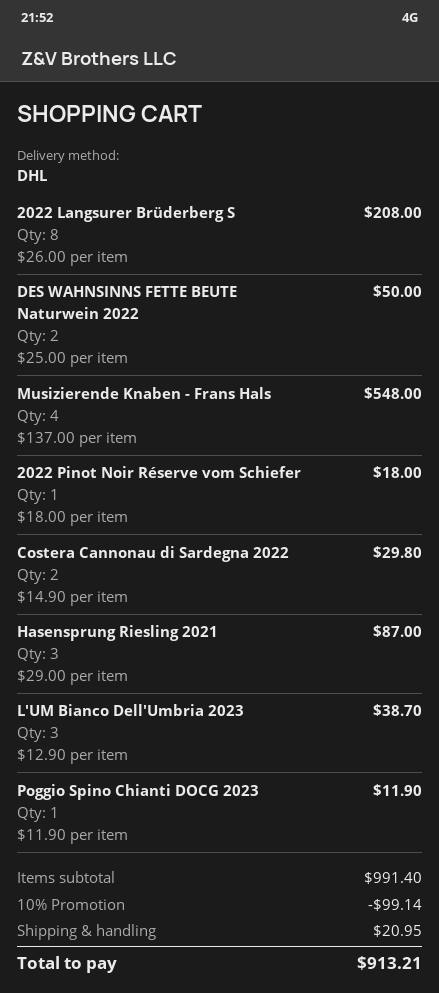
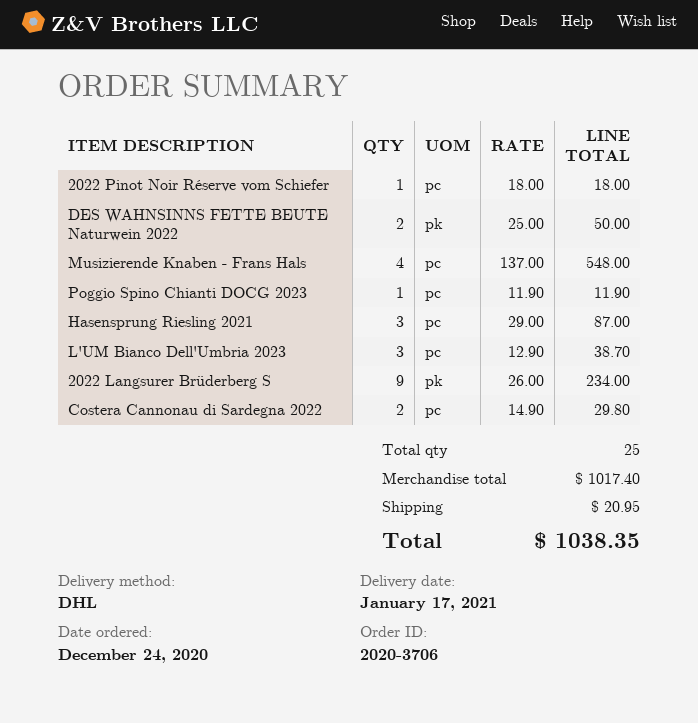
2022 Langsurer Brüderberg S: 8 x 26.00 = 208.00 -> 9 x 26.00 = 234.00
subtotal: 991.40 -> 1017.40
discount: 10% = 99.14 -> none
total: 913.21 -> 1038.35

